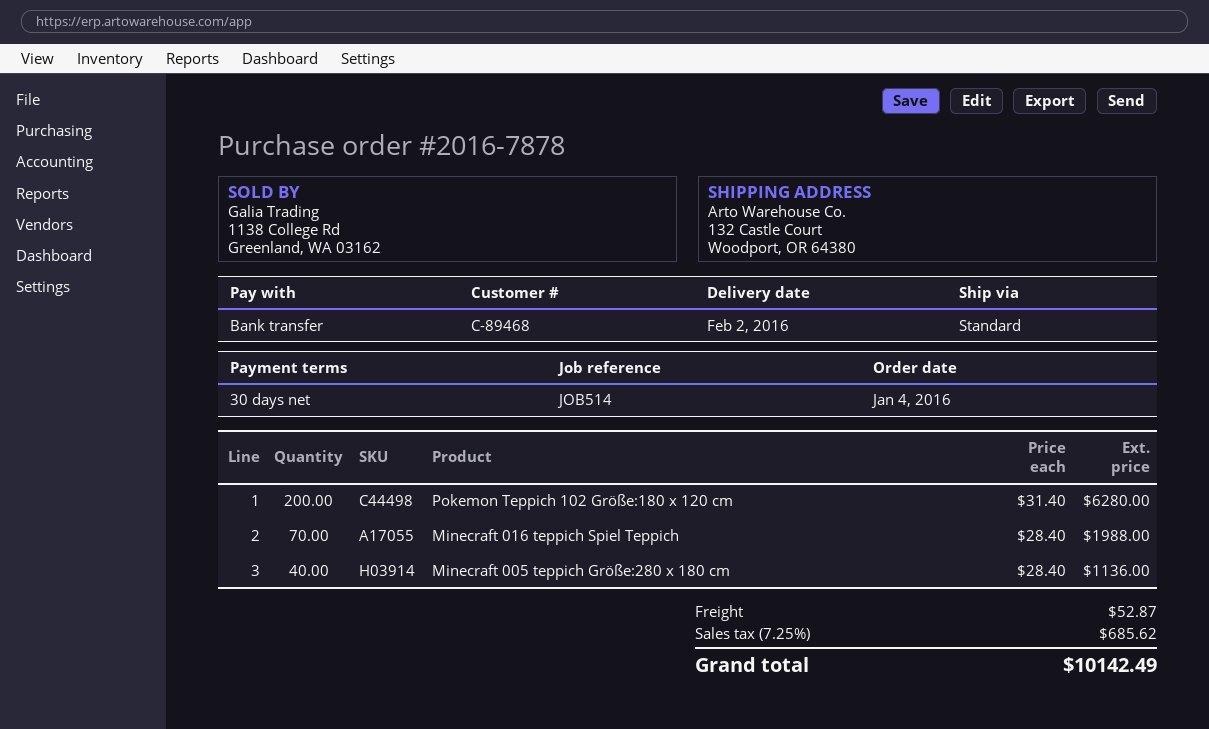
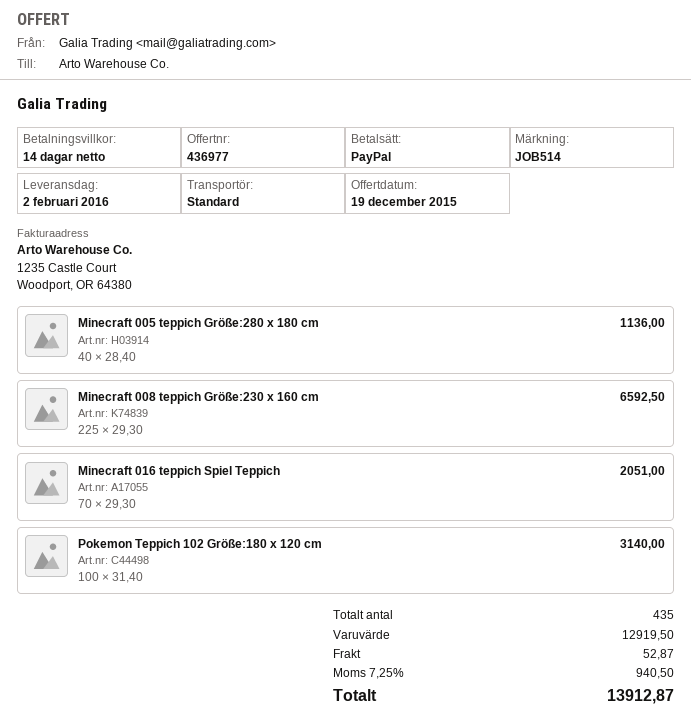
payment terms: 30 days -> 14 days
payment method: bank transfer -> PayPal
Pokemon Teppich 102 Größe:180 x 120 cm: 200 x 31.40 = 6280.00 -> 100 x 31.40 = 3140.00
Minecraft 016 teppich Spiel Teppich: 70 x 28.40 = 1988.00 -> 70 x 29.30 = 2051.00
Minecraft 008 teppich Größe:230 x 160 cm: none -> 225 x 29.30 = 6592.50
tax: 7.25% = 685.62 -> 7.25% = 940.50
total: 10142.49 -> 13912.87

